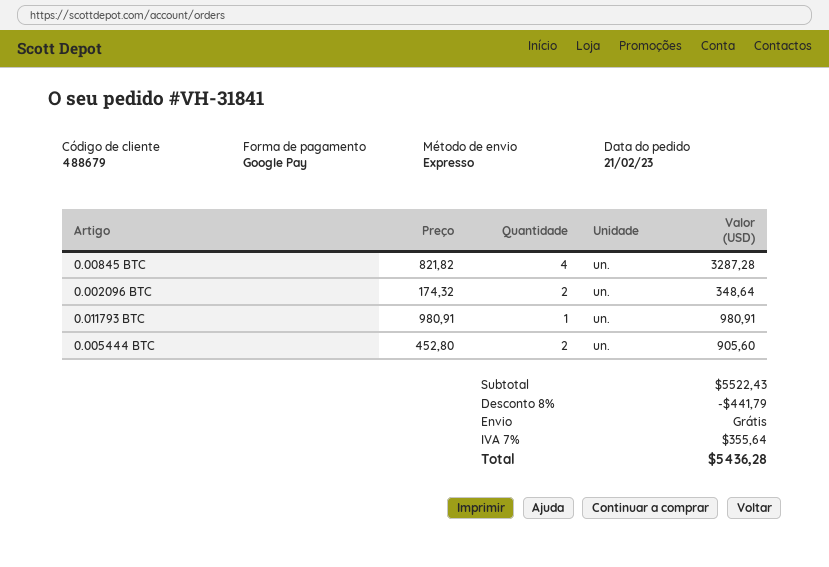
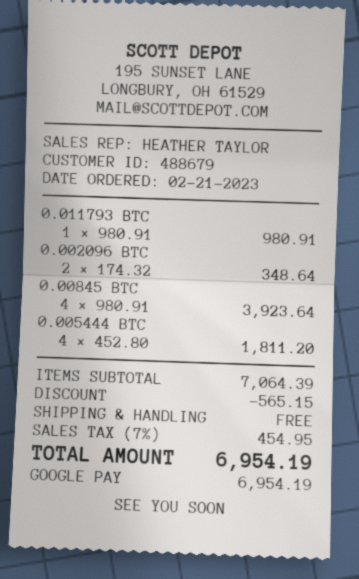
0.00845 BTC: 4 x 821.82 = 3287.28 -> 4 x 980.91 = 3923.64
0.005444 BTC: 2 x 452.80 = 905.60 -> 4 x 452.80 = 1811.20
subtotal: 5522.43 -> 7064.39
discount: 441.79 -> 565.15
tax: 7% = 355.64 -> 7% = 454.95
total: 5436.28 -> 6954.19

